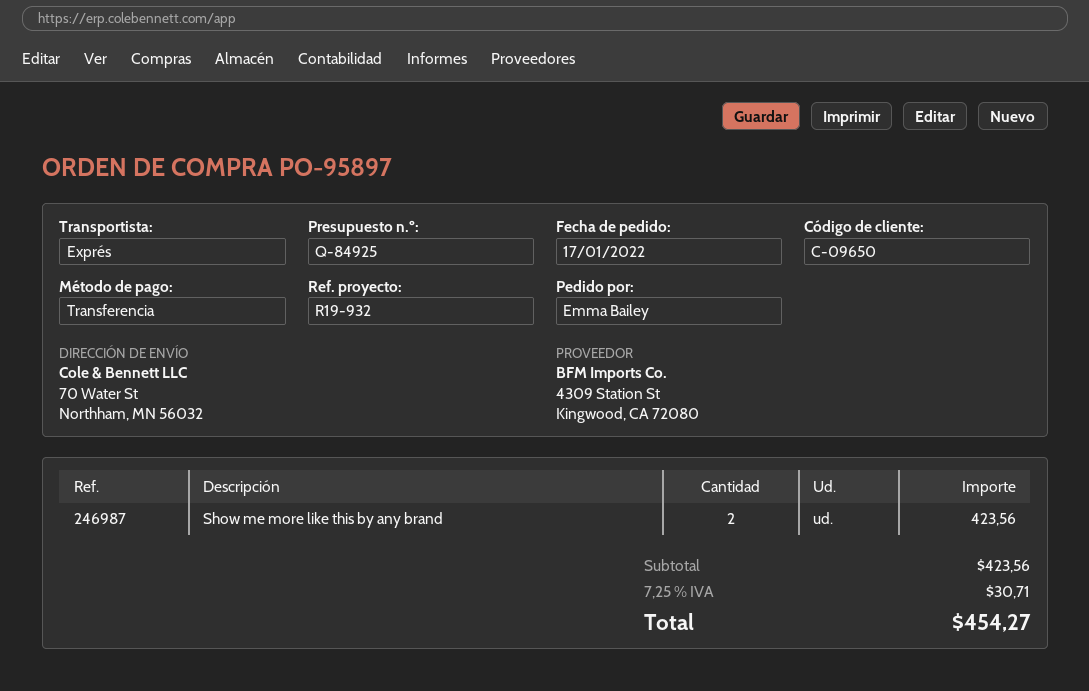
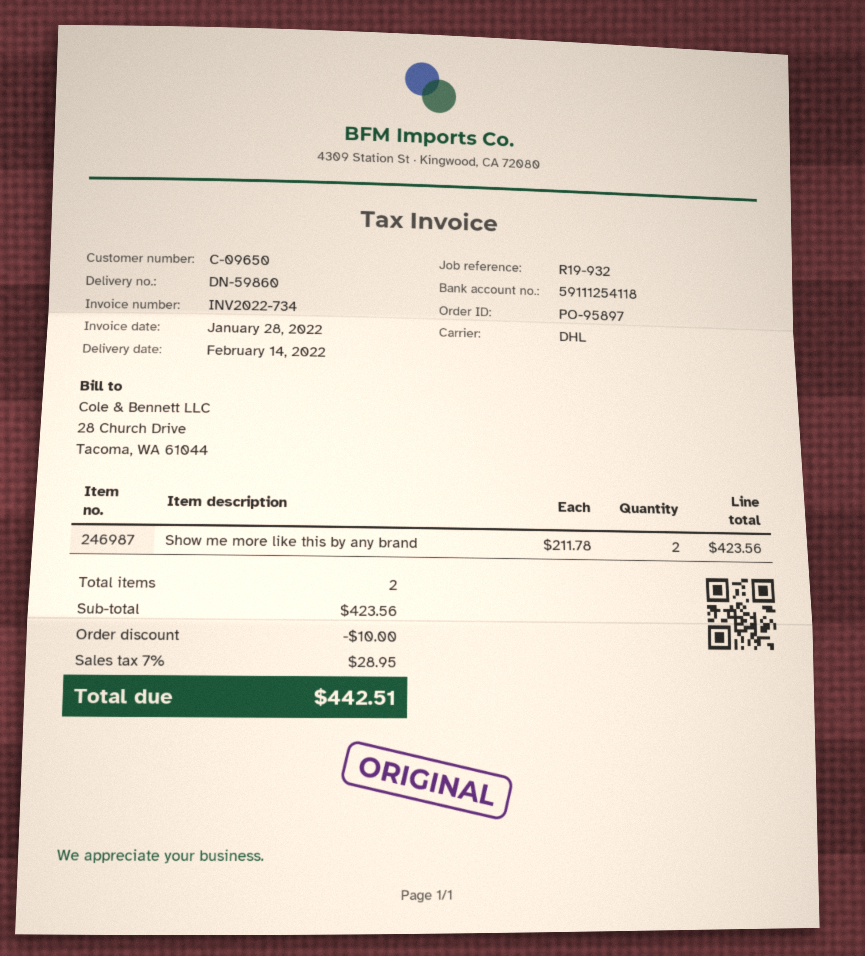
shipping method: express -> DHL
discount: none -> 10.00
tax: 7.25% = 30.71 -> 7% = 28.95
total: 454.27 -> 442.51

